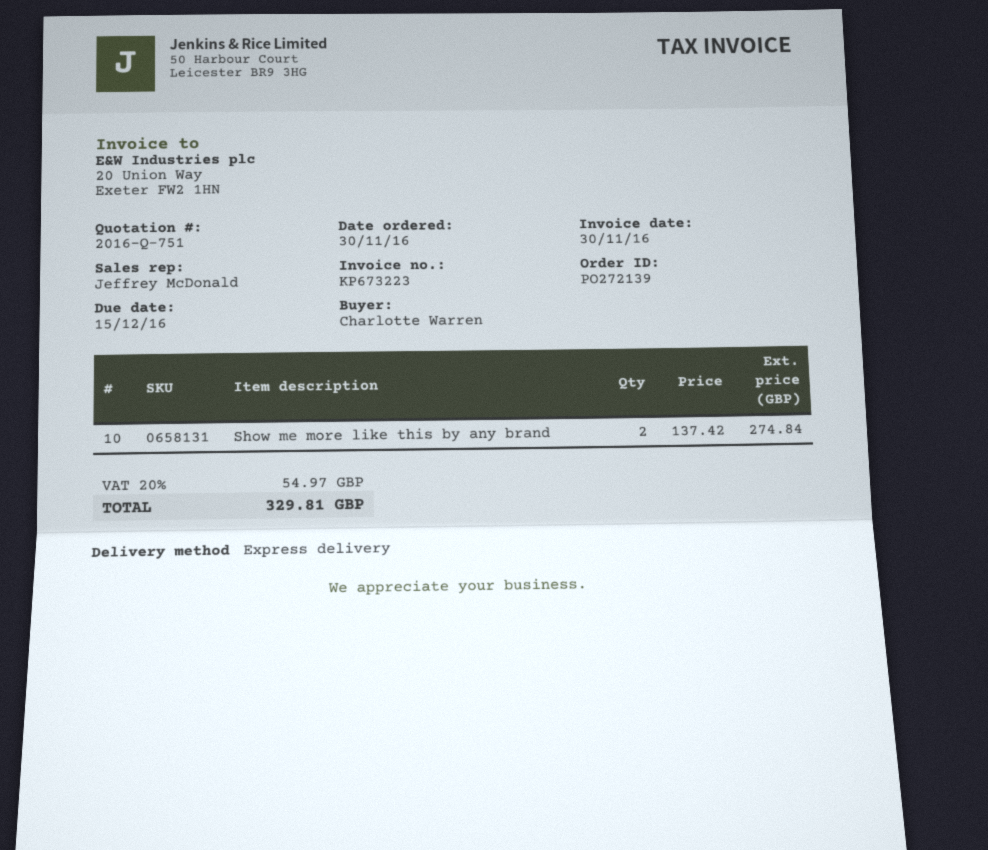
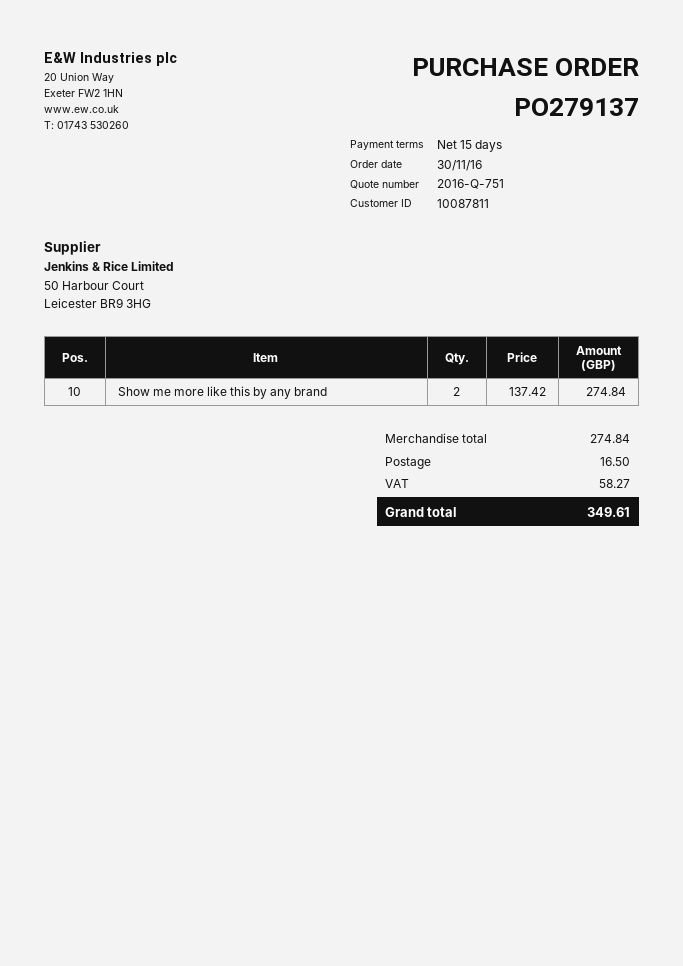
order number: PO272139 -> PO279137
shipping: none -> 16.50
tax: 54.97 -> 58.27
total: 329.81 -> 349.61

